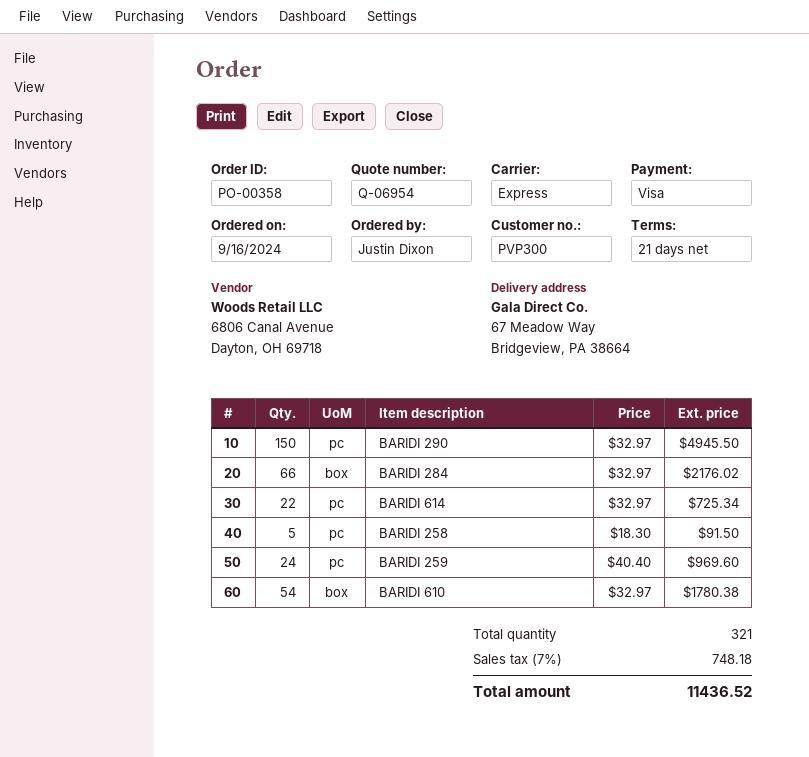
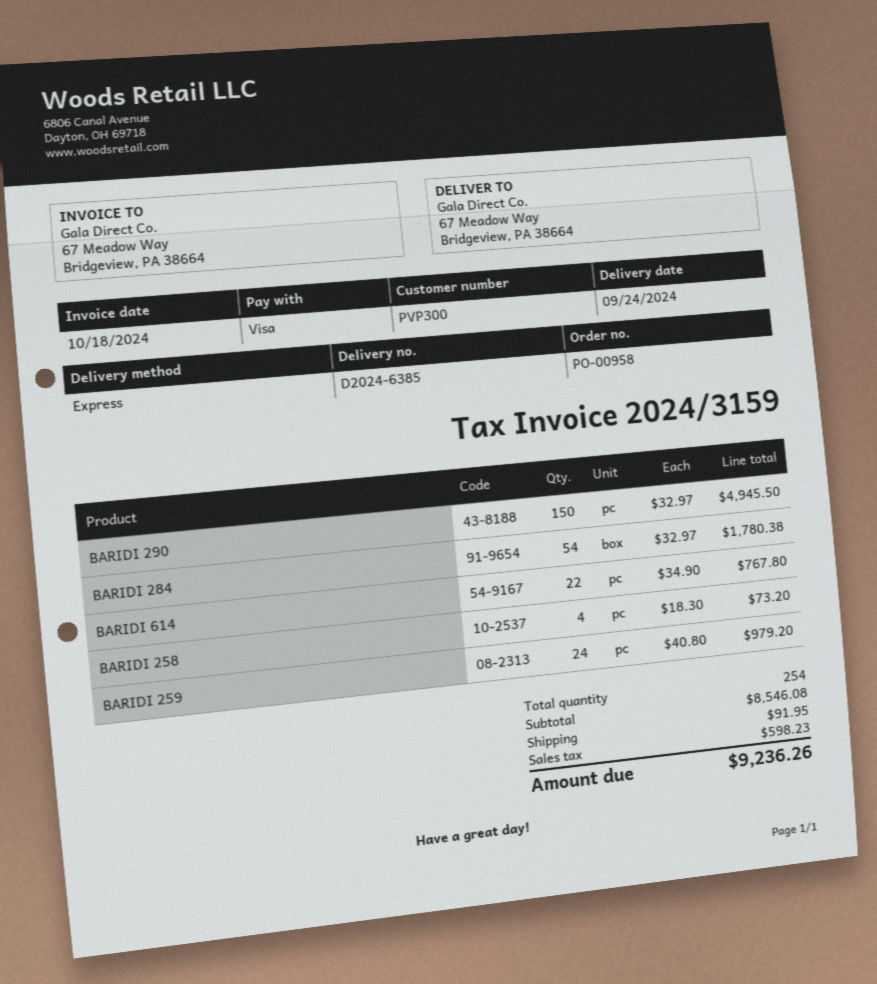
order number: PO-00358 -> PO-00958
BARIDI 284: 66 x 32.97 = 2176.02 -> 54 x 32.97 = 1780.38
BARIDI 614: 22 x 32.97 = 725.34 -> 22 x 34.90 = 767.80
BARIDI 258: 5 x 18.30 = 91.50 -> 4 x 18.30 = 73.20
BARIDI 259: 24 x 40.40 = 969.60 -> 24 x 40.80 = 979.20
BARIDI 610: 54 x 32.97 = 1780.38 -> none
total quantity: 321 -> 254
shipping: none -> 91.95
tax: 748.18 -> 598.23
total: 11436.52 -> 9236.26

